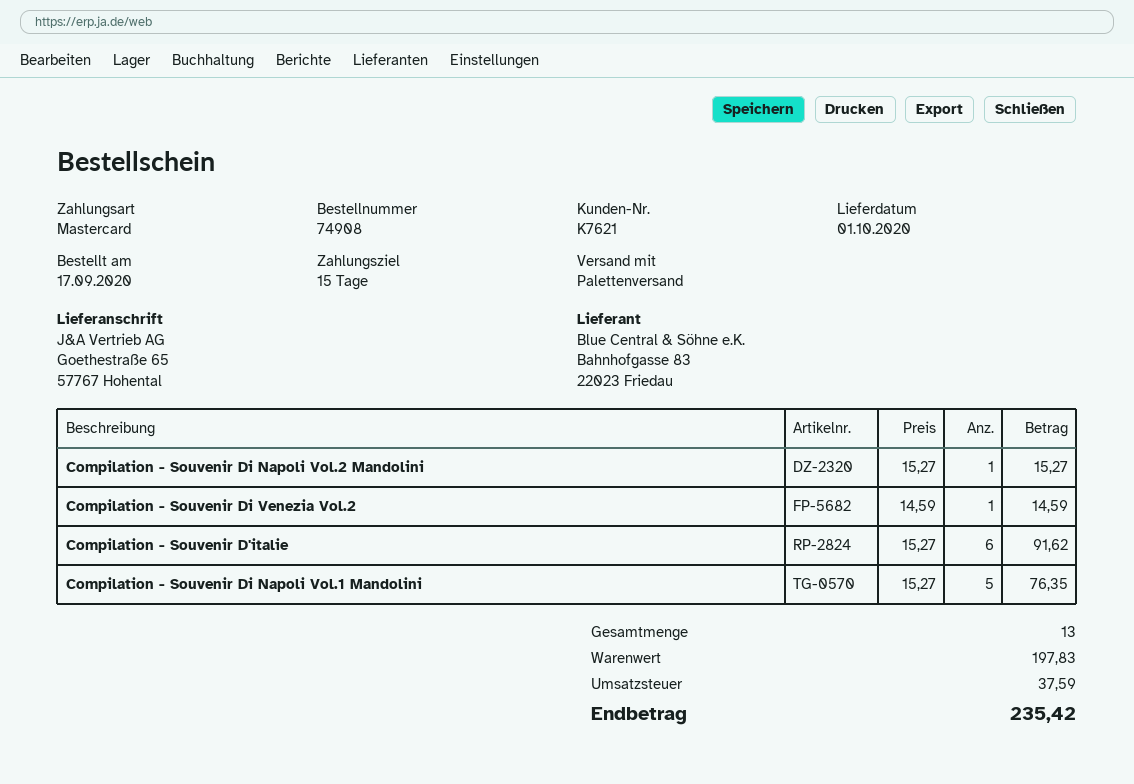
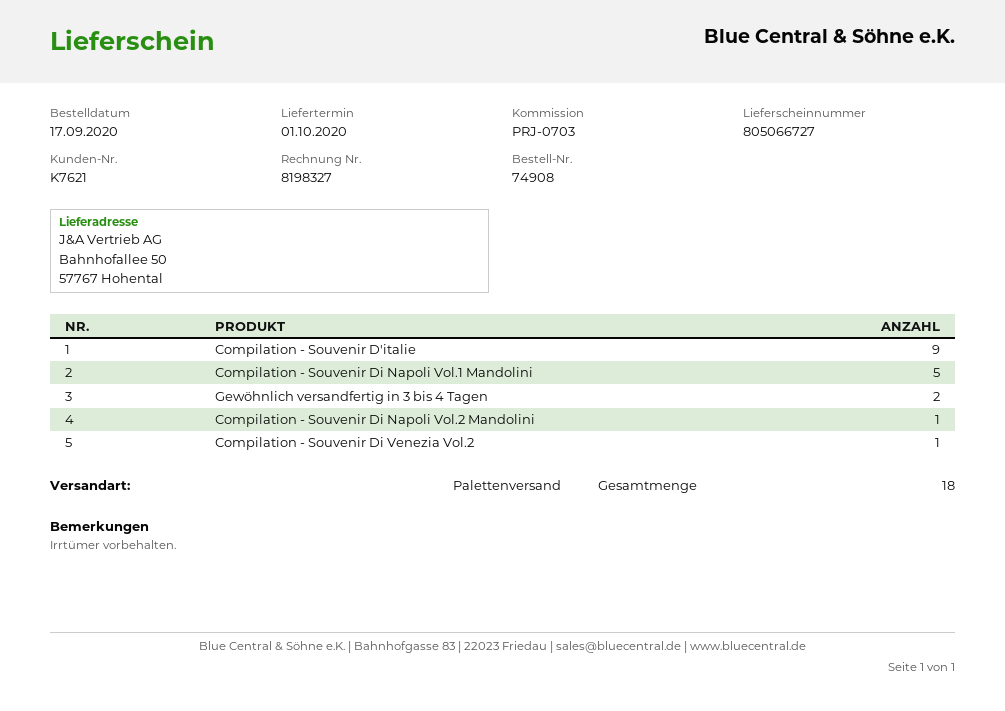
ship to: Goethestraße 65, 57767 Hohental -> Bahnhofallee 50, 57767 Hohental
Compilation - Souvenir D'italie: 6 -> 9
Gewöhnlich versandfertig in 3 bis 4 Tagen: none -> 2
total quantity: 13 -> 18

